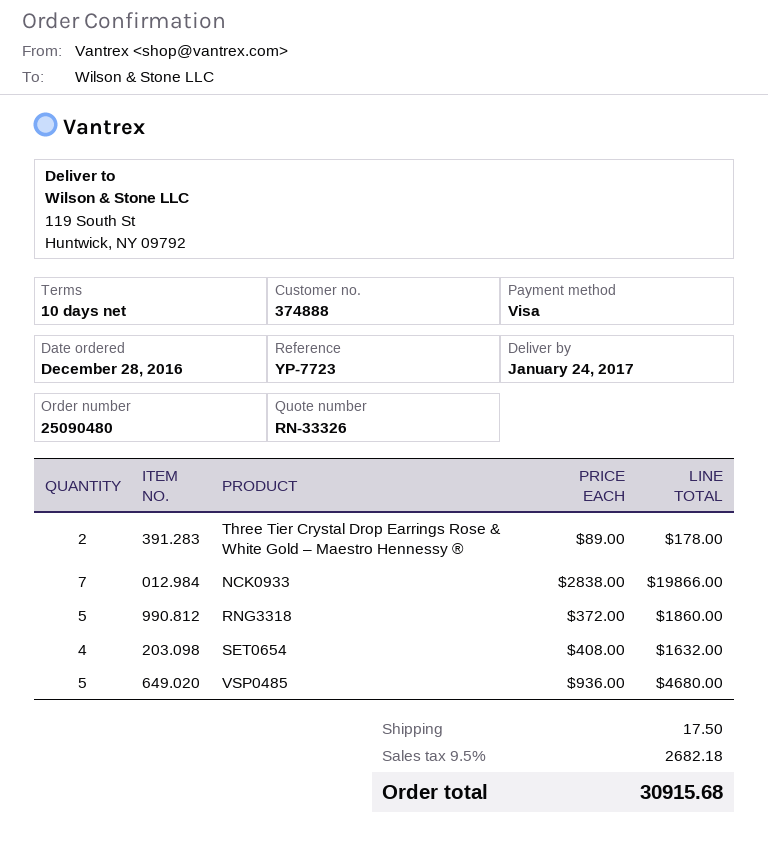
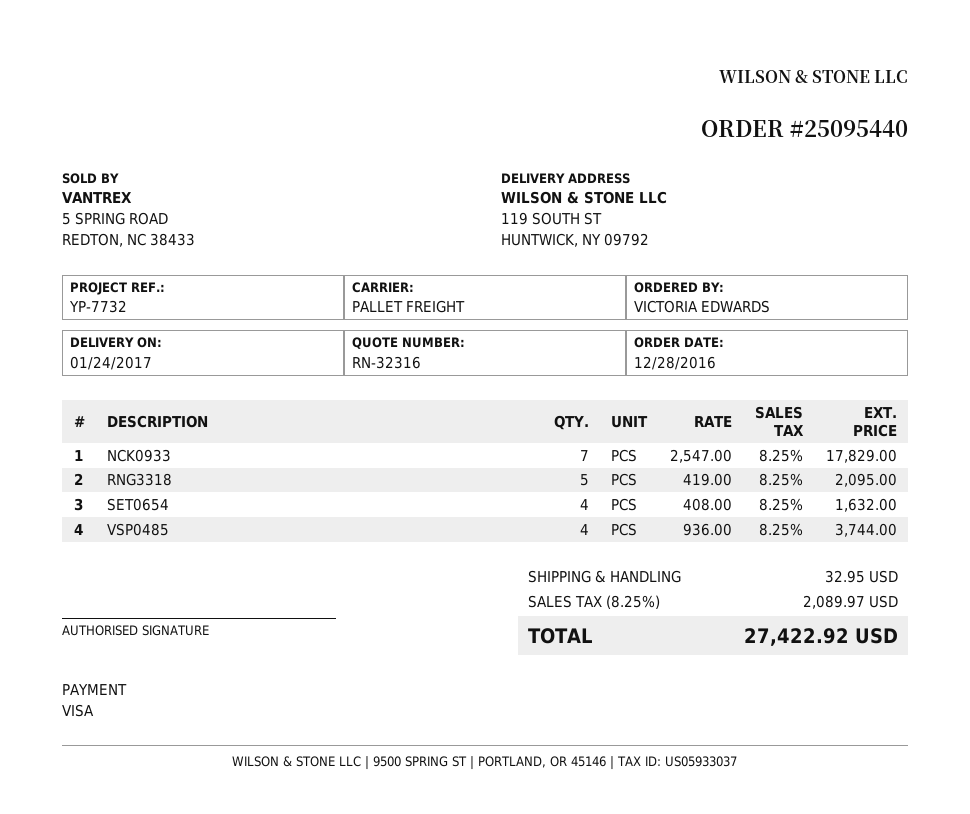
quote number: RN-33326 -> RN-32316
order number: 25090480 -> 25095440
reference: YP-7723 -> YP-7732
Three Tier Crystal Drop Earrings Rose & White Gold – Maestro Hennessy ®: 2 x 89.00 = 178.00 -> none
NCK0933: 7 x 2838.00 = 19866.00 -> 7 x 2547.00 = 17829.00
RNG3318: 5 x 372.00 = 1860.00 -> 5 x 419.00 = 2095.00
VSP0485: 5 x 936.00 = 4680.00 -> 4 x 936.00 = 3744.00
shipping: 17.50 -> 32.95
tax: 9.5% = 2682.18 -> 8.25% = 2089.97
total: 30915.68 -> 27422.92

